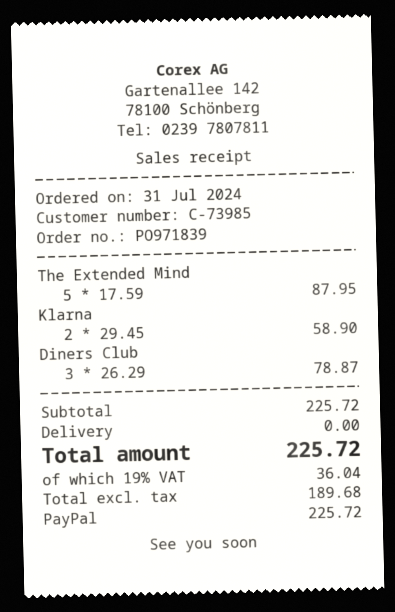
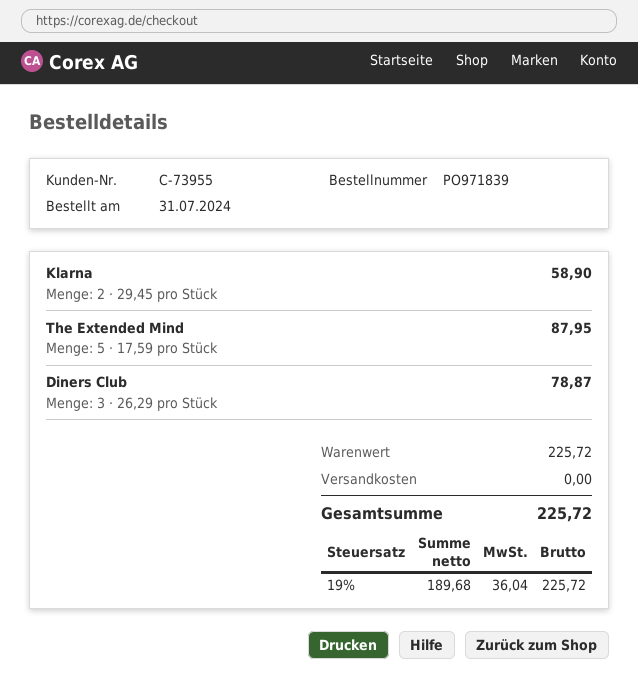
customer number: C-73985 -> C-73955

